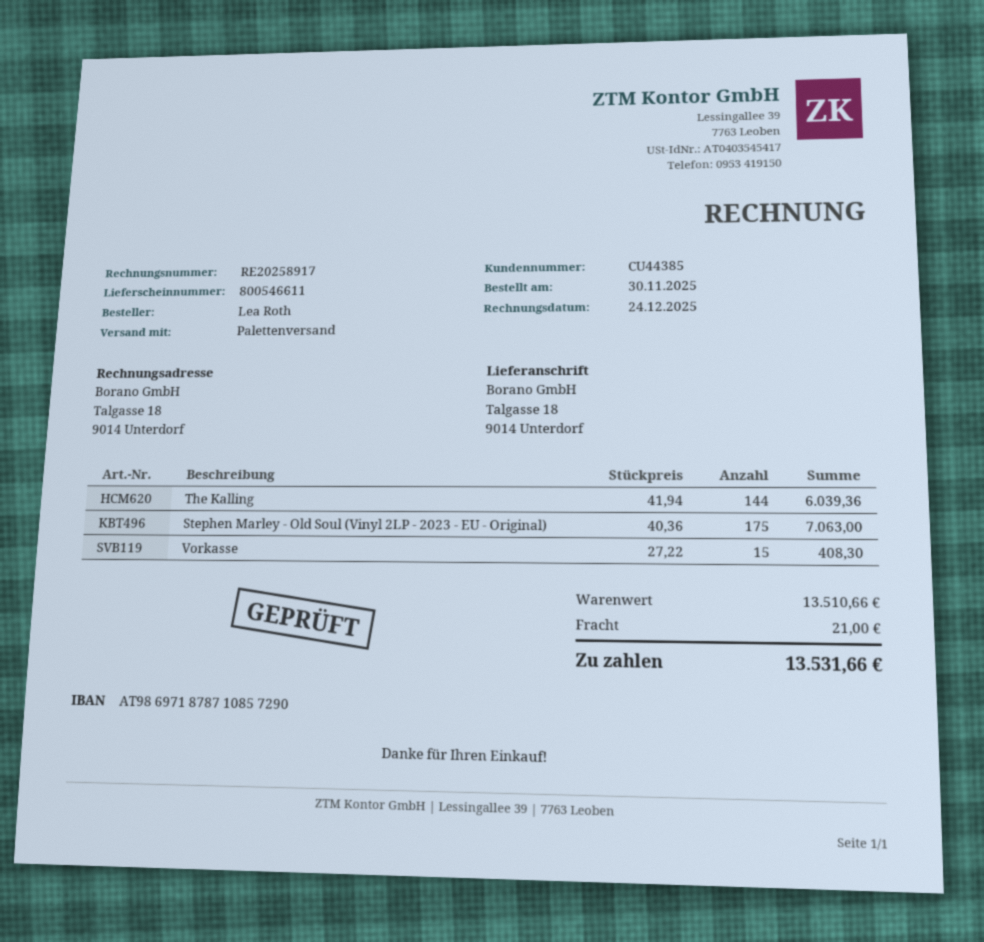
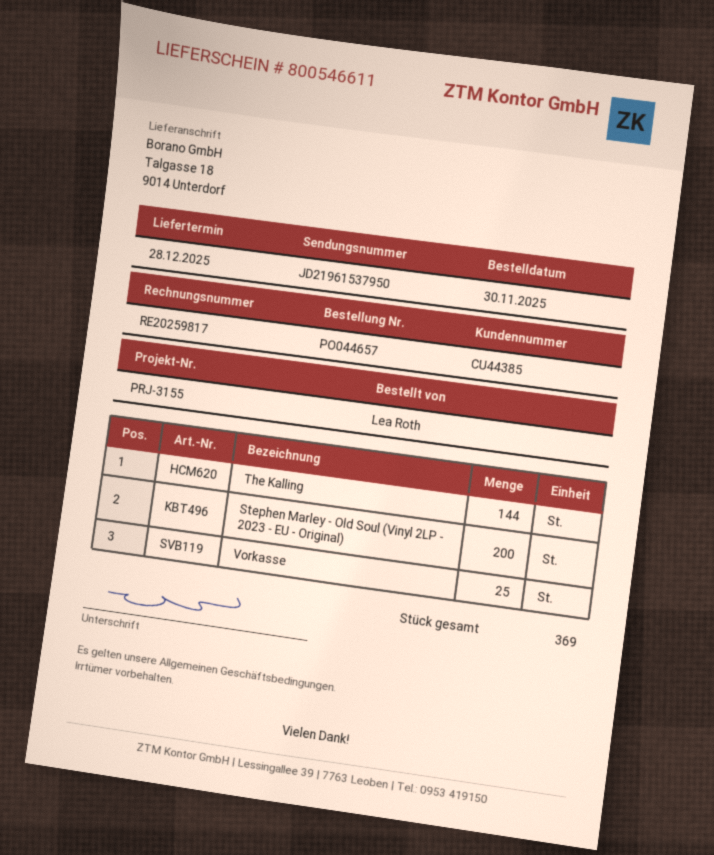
invoice number: RE20258917 -> RE20259817
Stephen Marley - Old Soul (Vinyl 2LP - 2023 - EU - Original): 175 -> 200
Vorkasse: 15 -> 25

